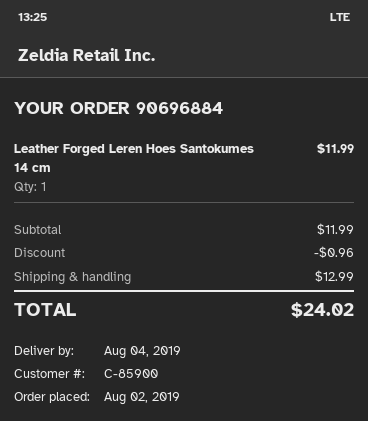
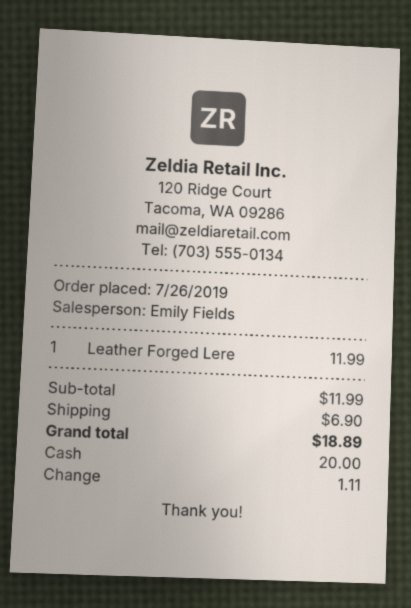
order date: 2019-08-02 -> 2019-07-26
discount: 0.96 -> none
shipping: 12.99 -> 6.90
total: 24.02 -> 18.89

